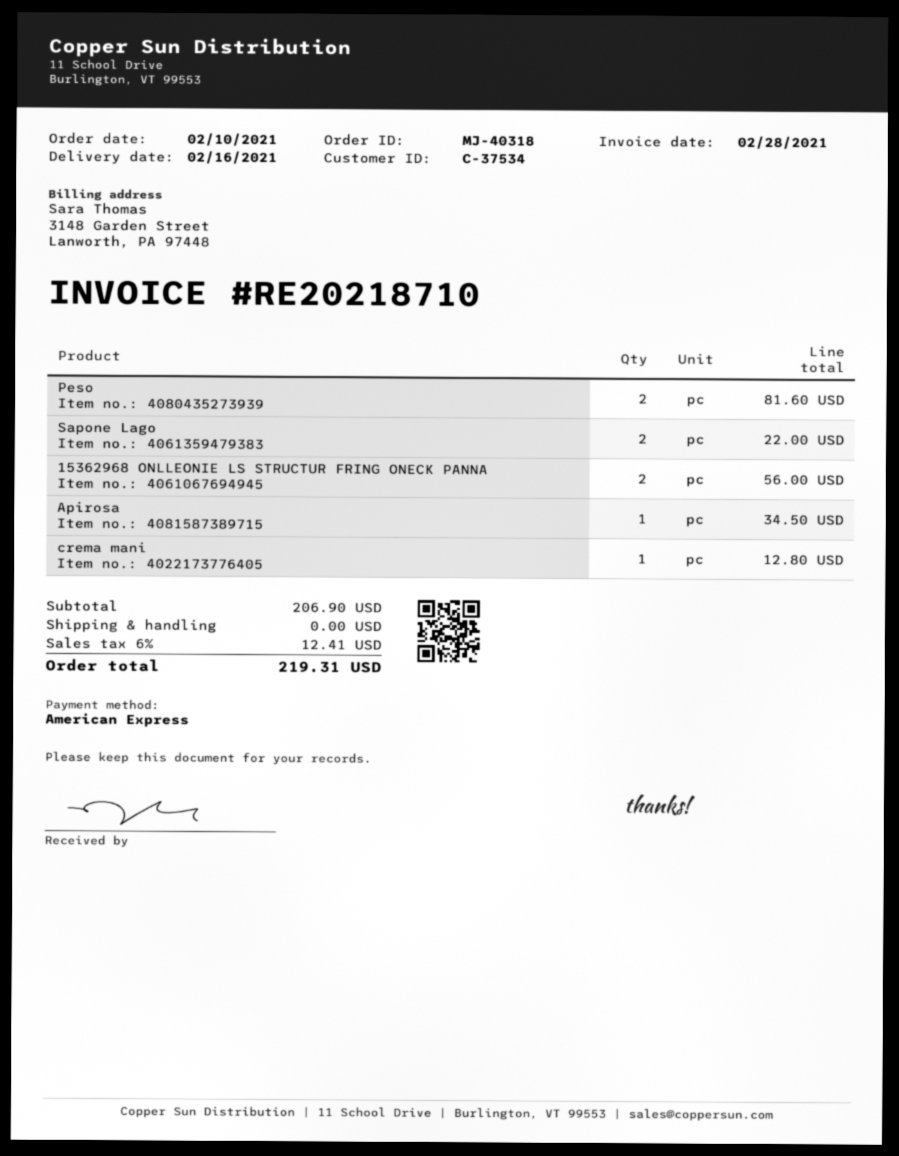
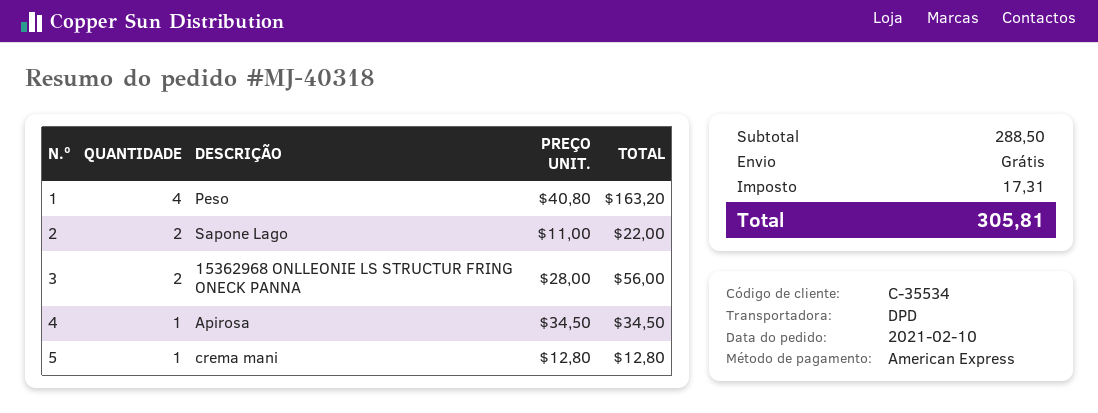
customer number: C-37534 -> C-35534
Peso: 2 for 81.60 -> 4 for 163.20
subtotal: 206.90 -> 288.50
tax: 12.41 -> 17.31
total: 219.31 -> 305.81

